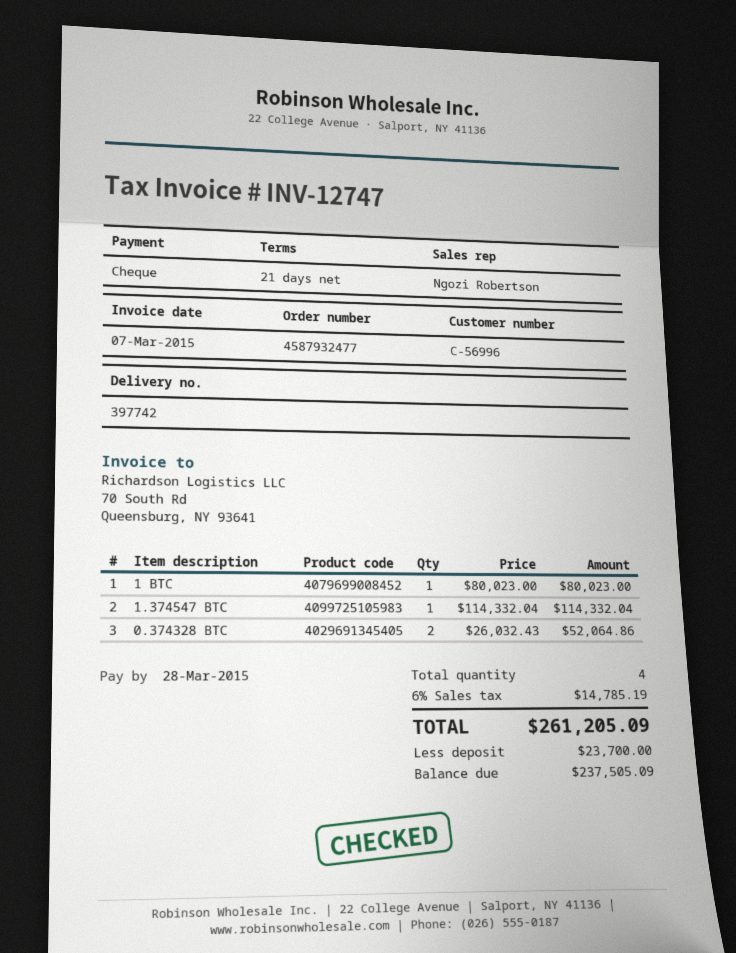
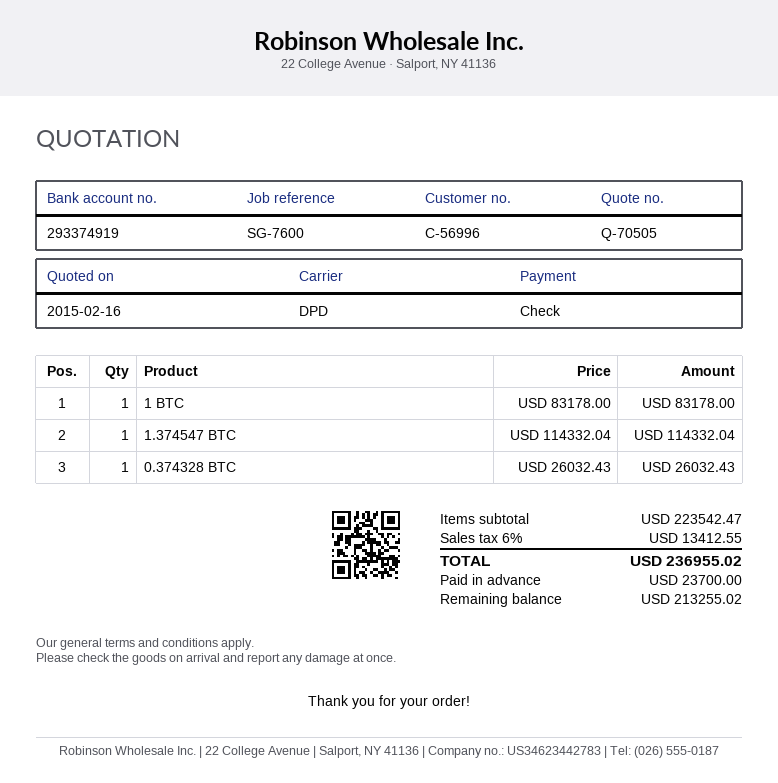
1 BTC: 1 x 80023.00 = 80023.00 -> 1 x 83178.00 = 83178.00
0.374328 BTC: 2 x 26032.43 = 52064.86 -> 1 x 26032.43 = 26032.43
tax: 6% = 14785.19 -> 6% = 13412.55
total: 261205.09 -> 236955.02
balance: 237505.09 -> 213255.02

